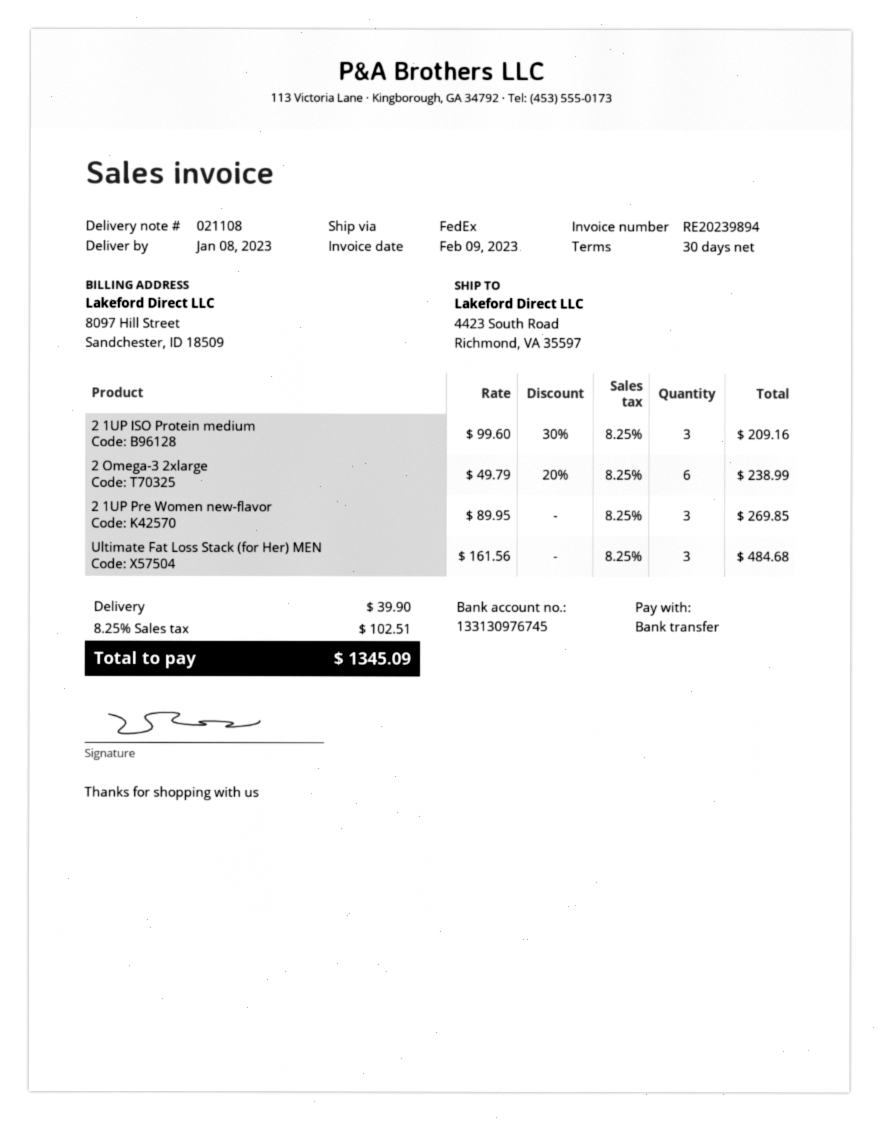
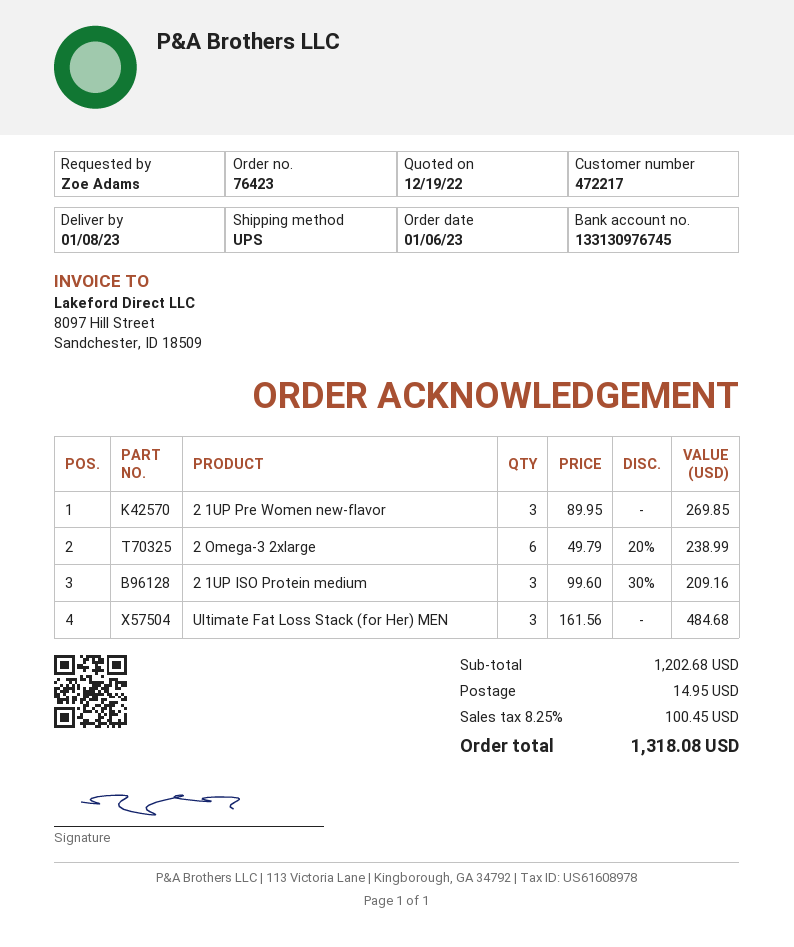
shipping method: FedEx -> UPS
shipping: 39.90 -> 14.95
tax: 8.25% = 102.51 -> 8.25% = 100.45
total: 1345.09 -> 1318.08

